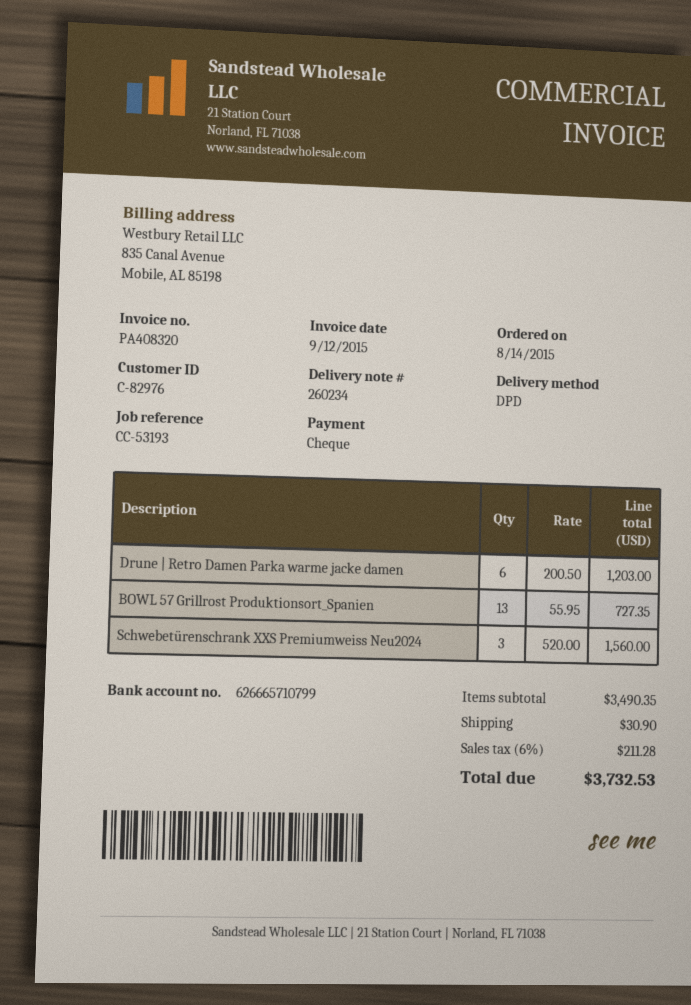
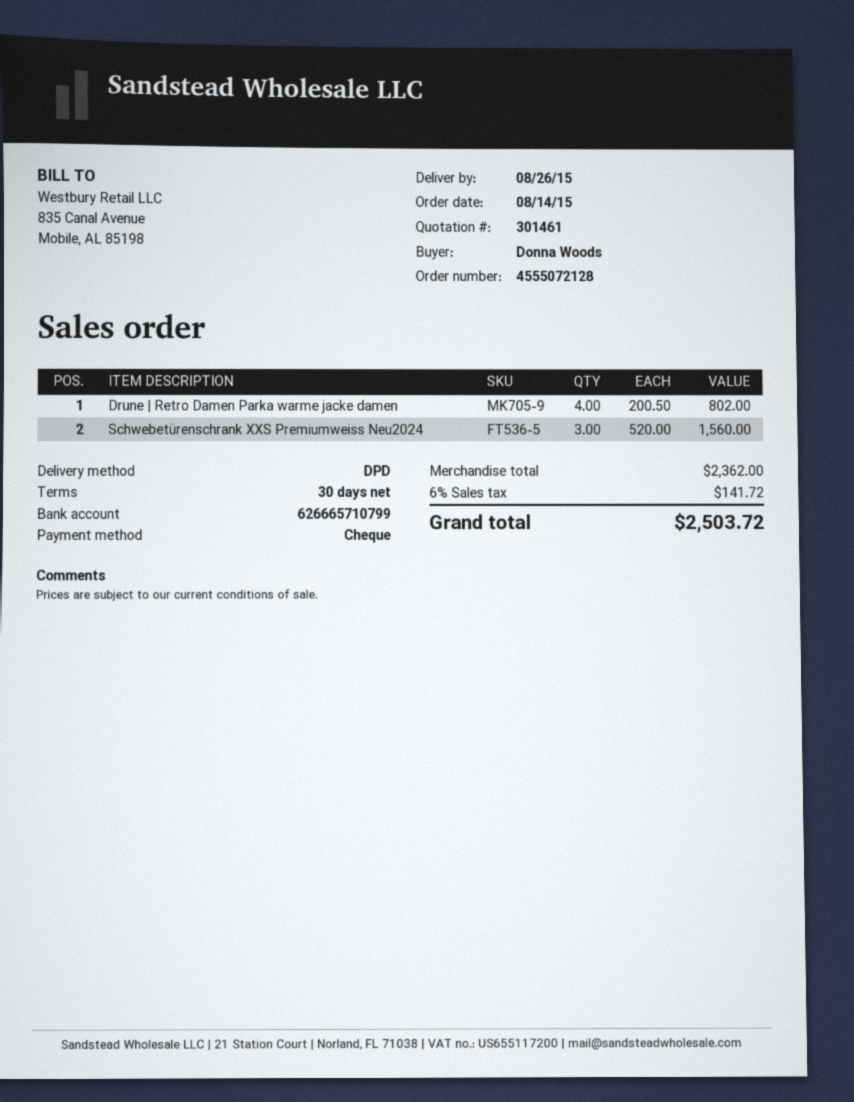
Drune | Retro Damen Parka warme jacke damen: 6 x 200.50 = 1203.00 -> 4 x 200.50 = 802.00
BOWL 57 Grillrost Produktionsort_Spanien: 13 x 55.95 = 727.35 -> none
subtotal: 3490.35 -> 2362.00
shipping: 30.90 -> none
tax: 6% = 211.28 -> 6% = 141.72
total: 3732.53 -> 2503.72

